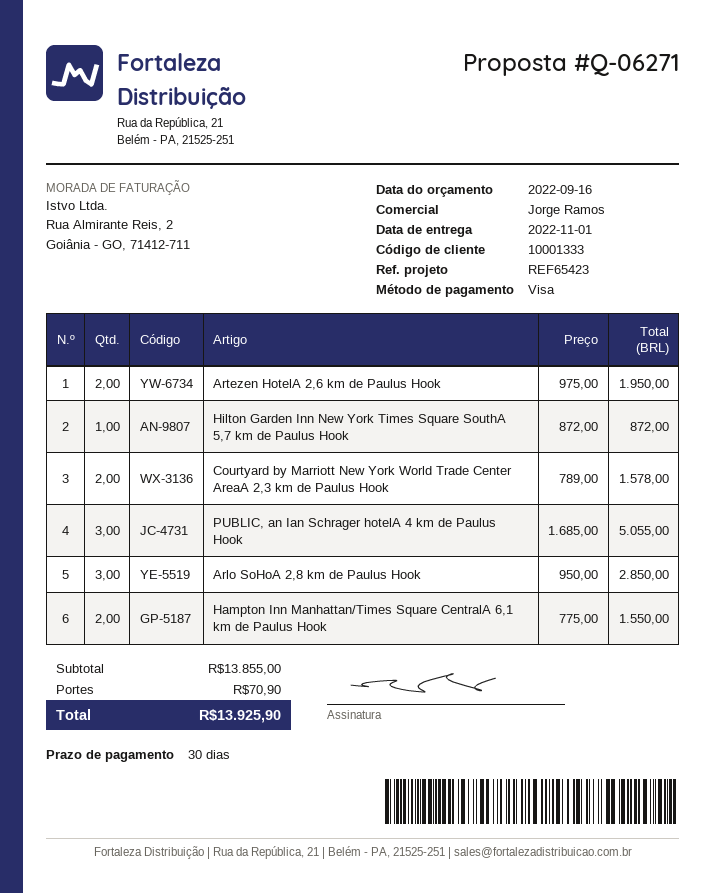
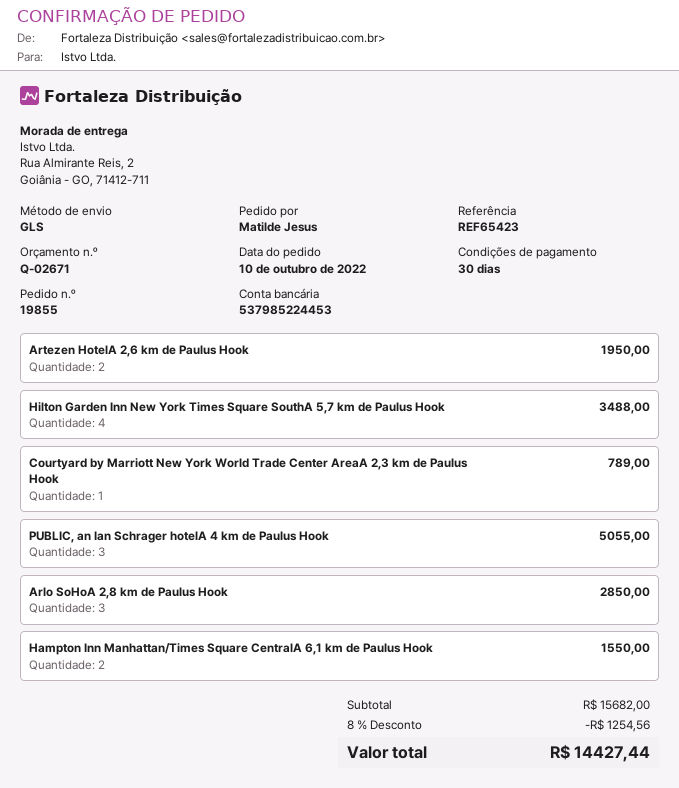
quote number: Q-06271 -> Q-02671
Hilton Garden Inn New York Times Square SouthA 5,7 km de Paulus Hook: 1 for 872.00 -> 4 for 3488.00
Courtyard by Marriott New York World Trade Center AreaA 2,3 km de Paulus Hook: 2 for 1578.00 -> 1 for 789.00
subtotal: 13855.00 -> 15682.00
discount: none -> 8% = 1254.56
shipping: 70.90 -> none
total: 13925.90 -> 14427.44

